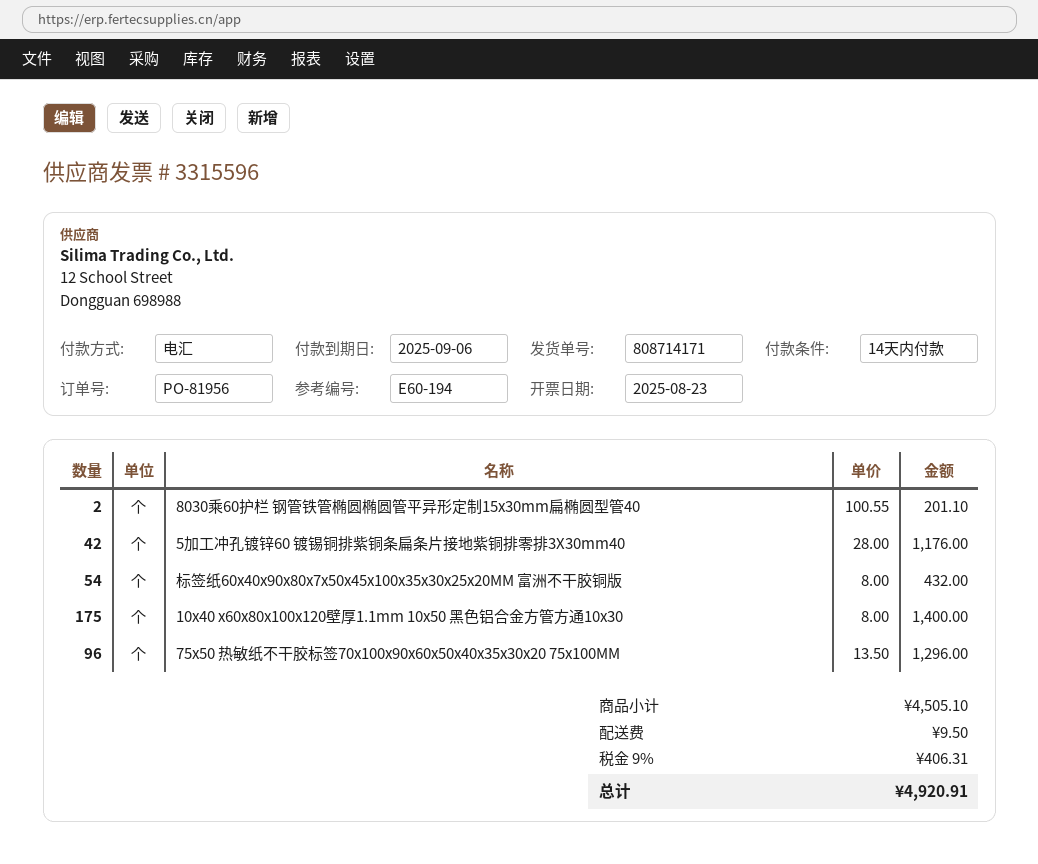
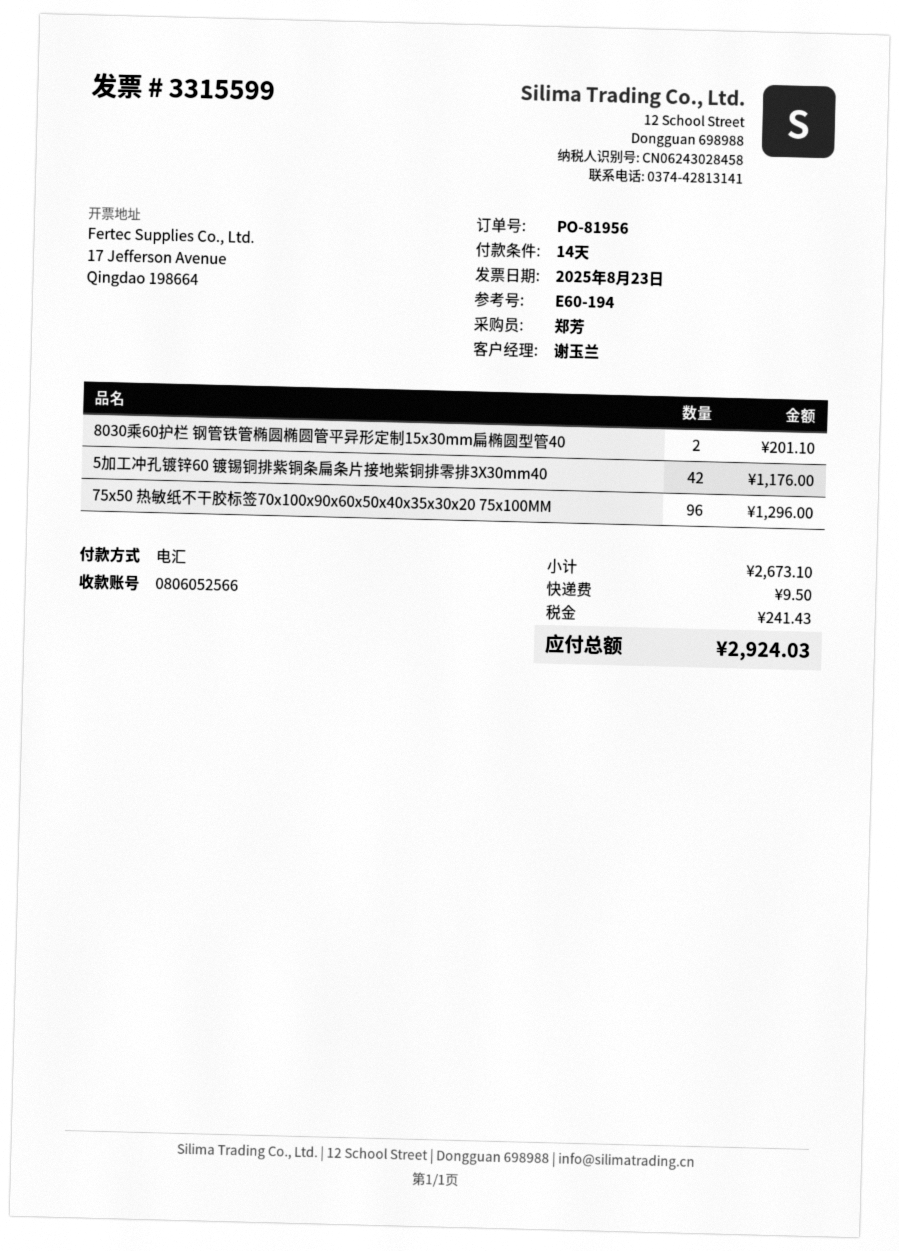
invoice number: 3315596 -> 3315599
标签纸60x40x90x80x7x50x45x100x35x30x25x20MM 富洲不干胶铜版: 54 for 432.00 -> none
10x40 x60x80x100x120壁厚1.1mm 10x50 黑色铝合金方管方通10x30: 175 for 1400.00 -> none
subtotal: 4505.10 -> 2673.10
tax: 406.31 -> 241.43
total: 4920.91 -> 2924.03

